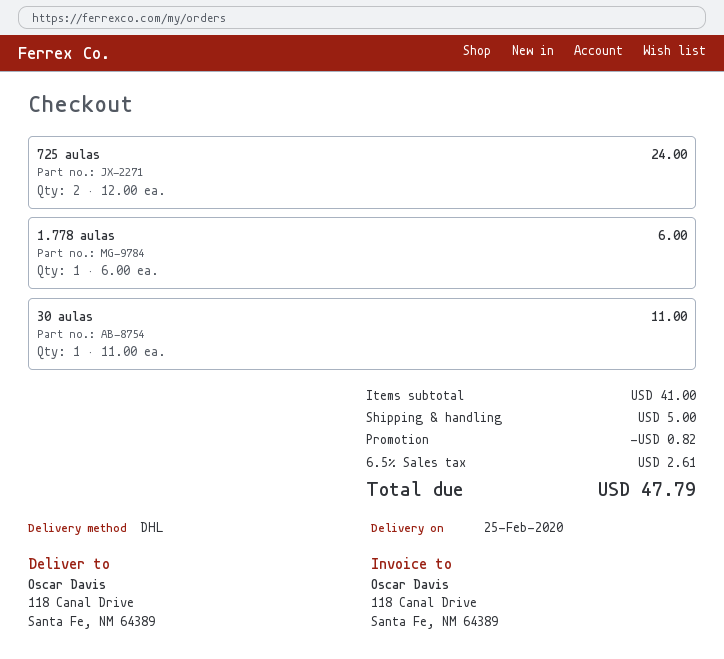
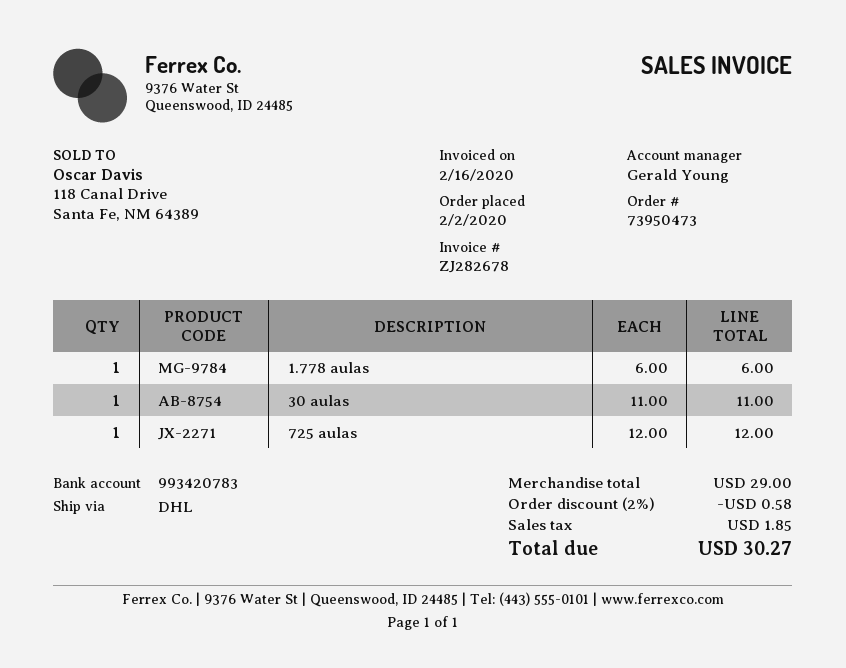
725 aulas: 2 x 12.00 = 24.00 -> 1 x 12.00 = 12.00
subtotal: 41.00 -> 29.00
discount: 0.82 -> 0.58
shipping: 5.00 -> none
tax: 2.61 -> 1.85
total: 47.79 -> 30.27

